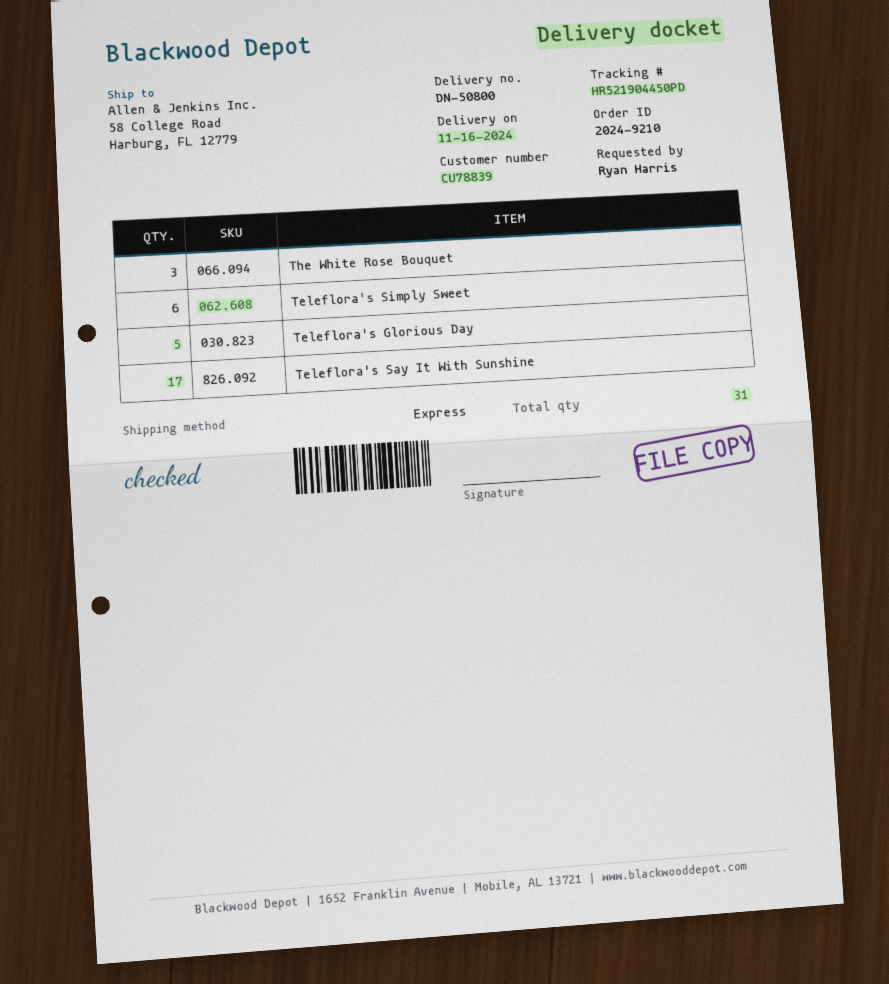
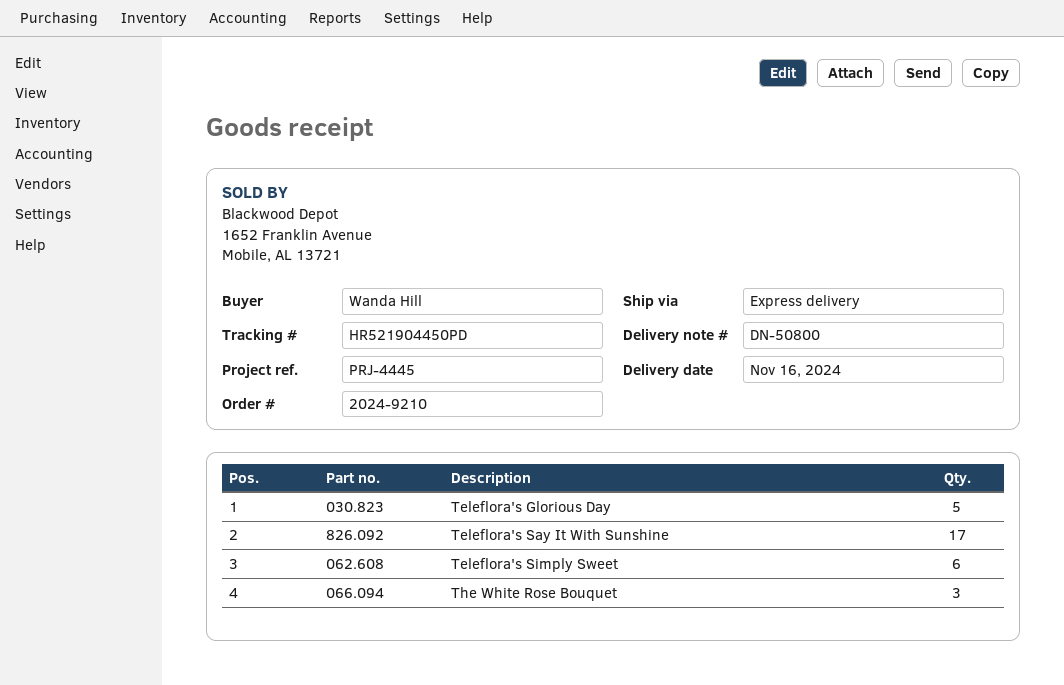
ordered by: Ryan Harris -> Wanda Hill

